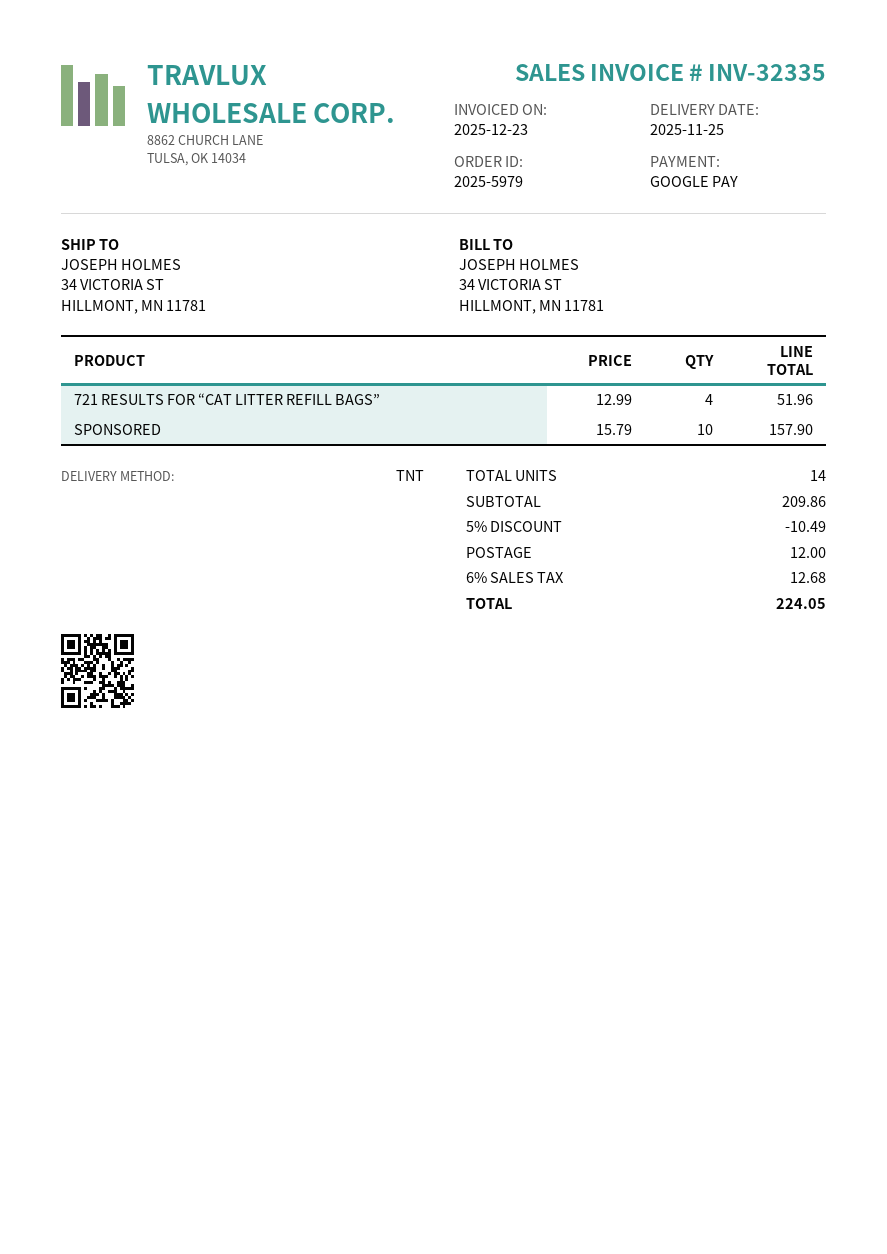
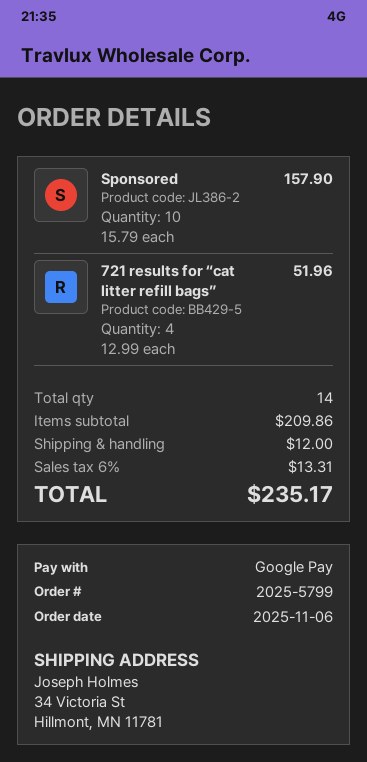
order number: 2025-5979 -> 2025-5799
discount: 5% = 10.49 -> none
tax: 6% = 12.68 -> 6% = 13.31
total: 224.05 -> 235.17

